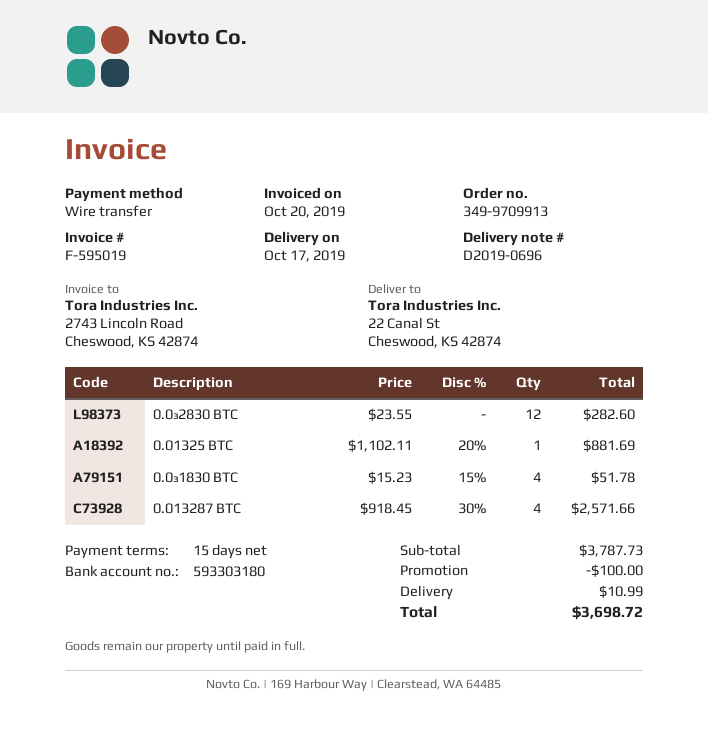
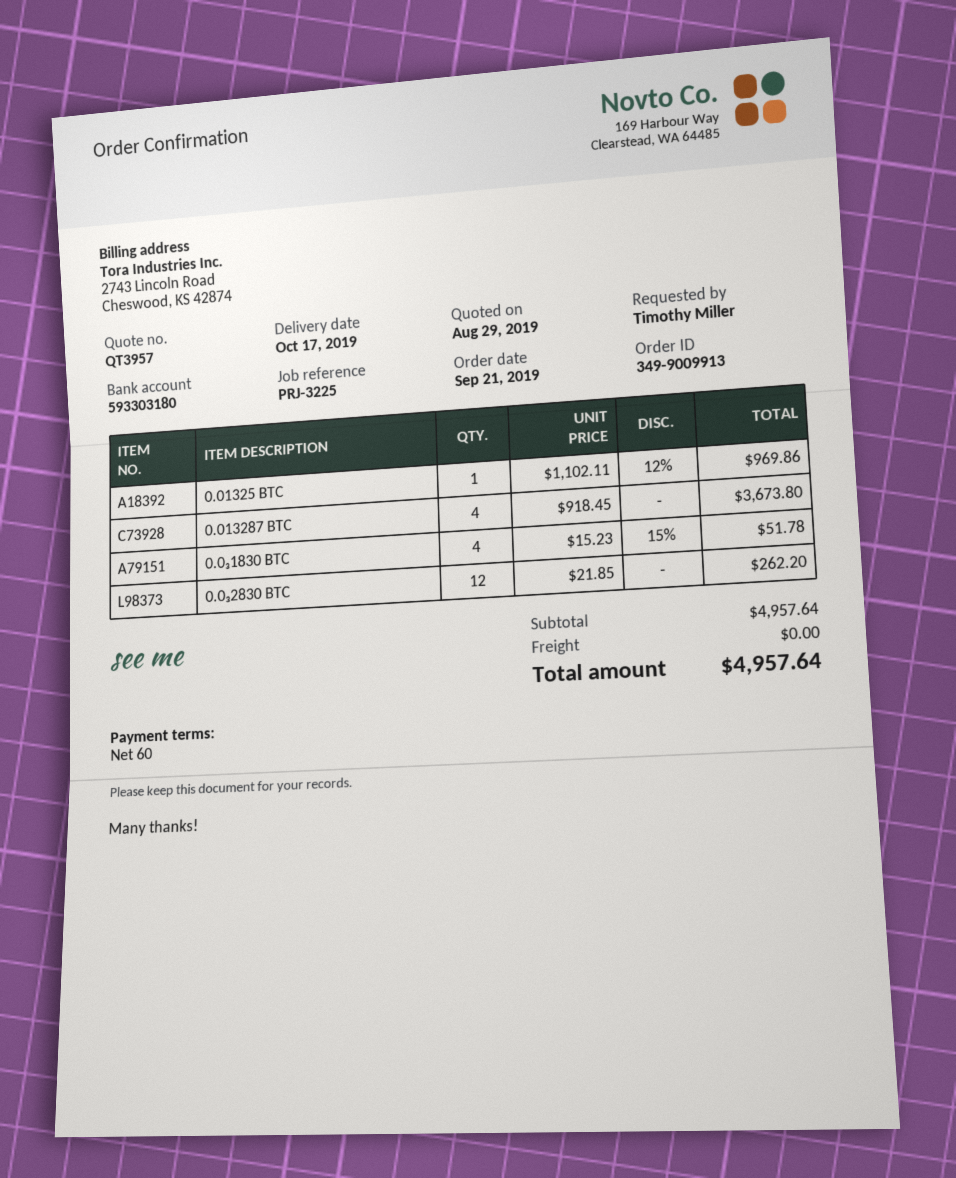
order number: 349-9709913 -> 349-9009913
payment terms: 15 days -> 60 days
0.0₃2830 BTC: 12 x 23.55 = 282.60 -> 12 x 21.85 = 262.20
0.01325 BTC: 1 x 1102.11 - 20% = 881.69 -> 1 x 1102.11 - 12% = 969.86
0.013287 BTC: 4 x 918.45 - 30% = 2571.66 -> 4 x 918.45 = 3673.80
subtotal: 3787.73 -> 4957.64
discount: 100.00 -> none
shipping: 10.99 -> 0.00
total: 3698.72 -> 4957.64

